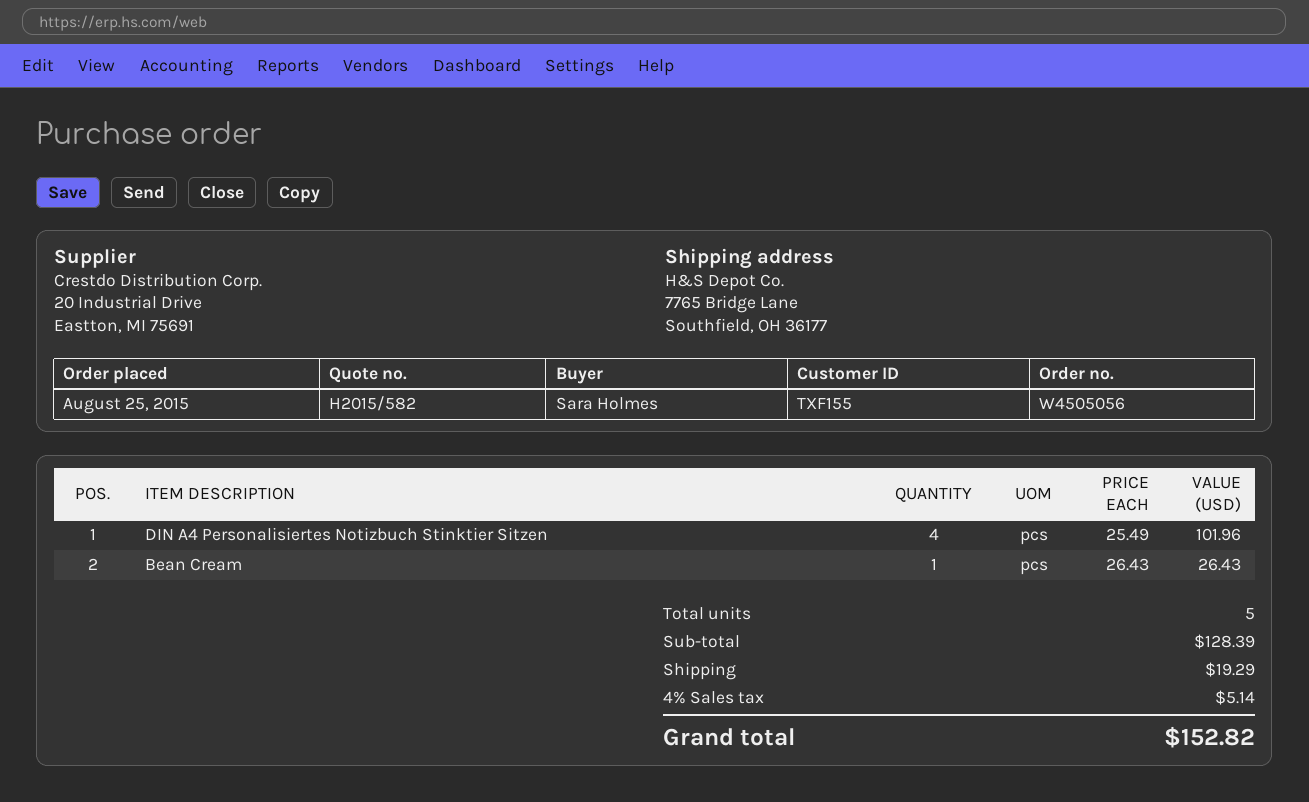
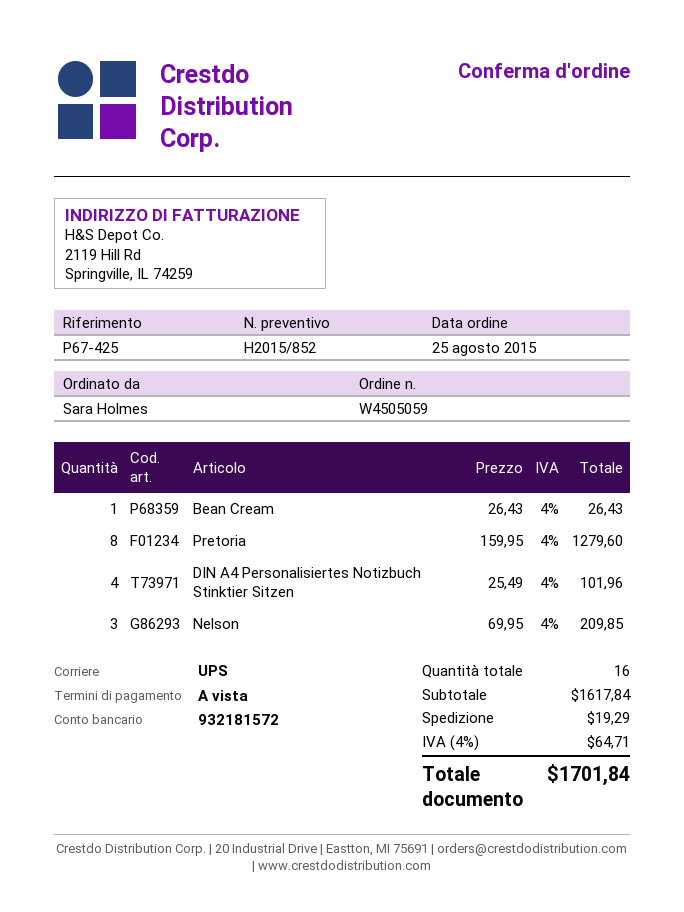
quote number: H2015/582 -> H2015/852
order number: W4505056 -> W4505059
Pretoria: none -> 8 x 159.95 = 1279.60
Nelson: none -> 3 x 69.95 = 209.85
total quantity: 5 -> 16
subtotal: 128.39 -> 1617.84
tax: 4% = 5.14 -> 4% = 64.71
total: 152.82 -> 1701.84

